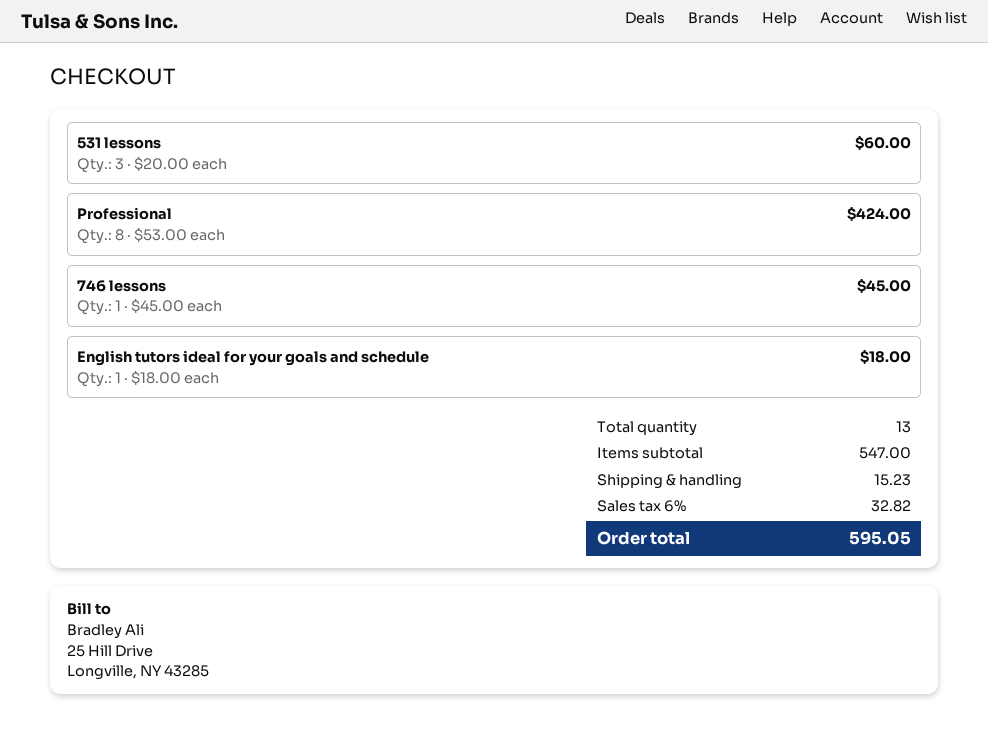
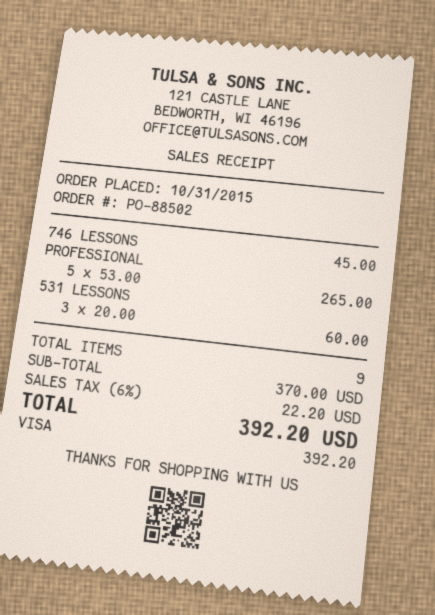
Professional: 8 x 53.00 = 424.00 -> 5 x 53.00 = 265.00
English tutors ideal for your goals and schedule: 1 x 18.00 = 18.00 -> none
total quantity: 13 -> 9
subtotal: 547.00 -> 370.00
shipping: 15.23 -> none
tax: 6% = 32.82 -> 6% = 22.20
total: 595.05 -> 392.20

